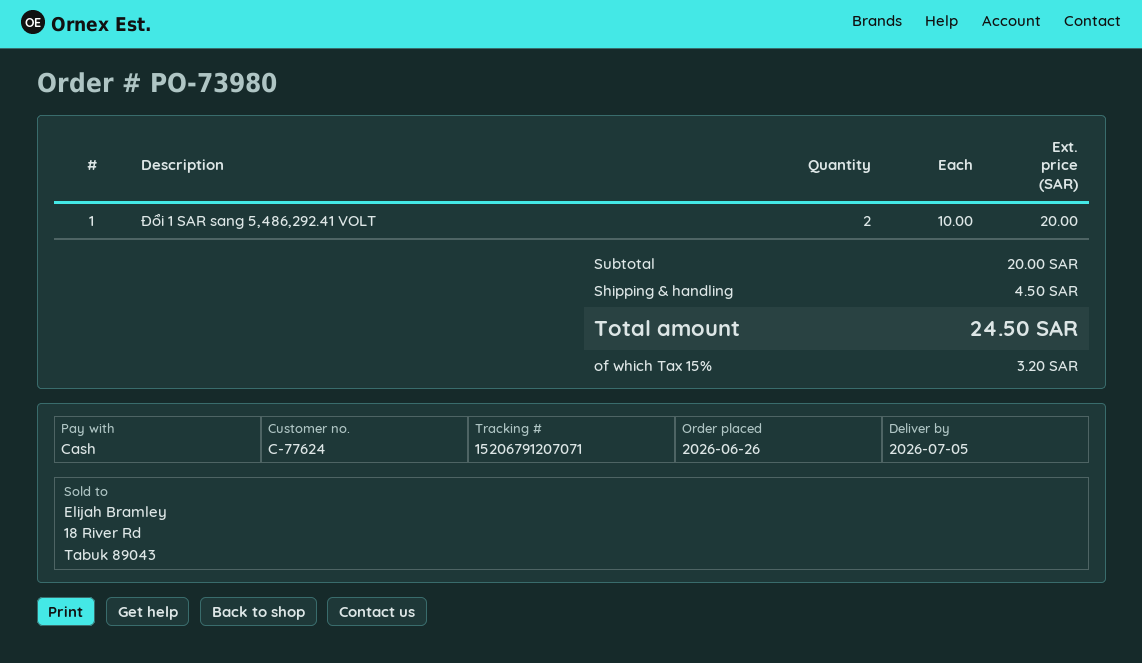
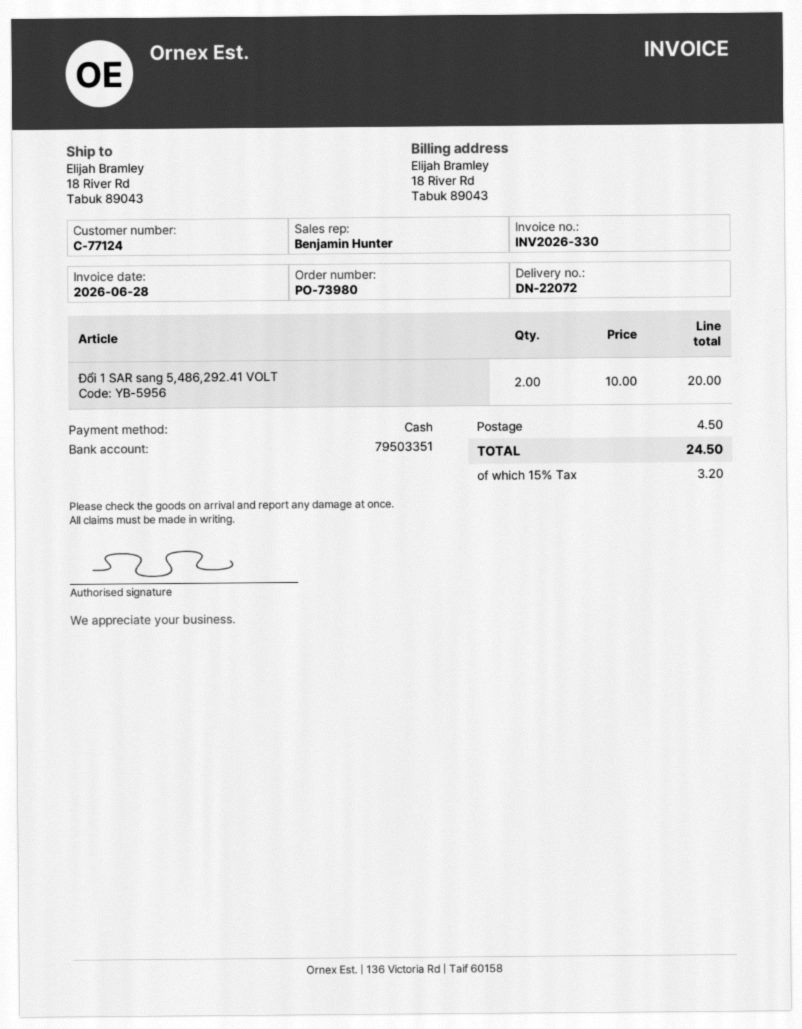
customer number: C-77624 -> C-77124

